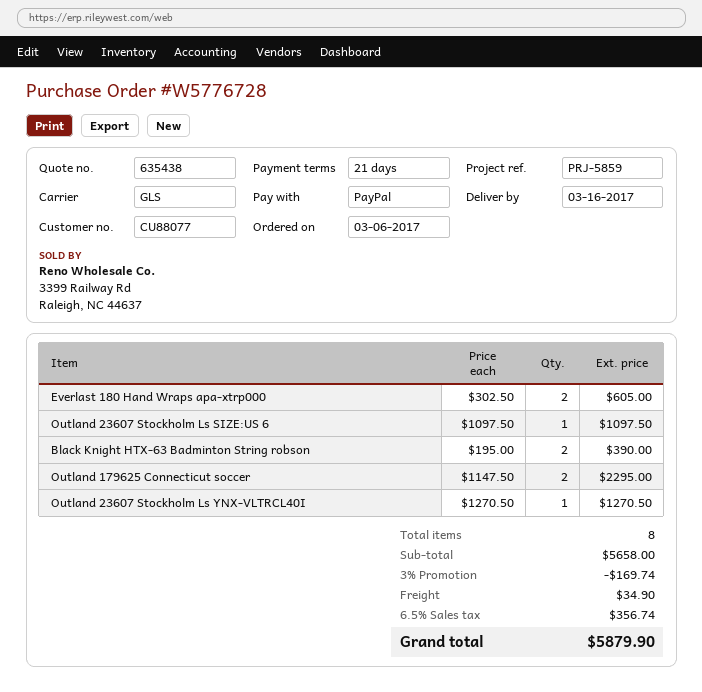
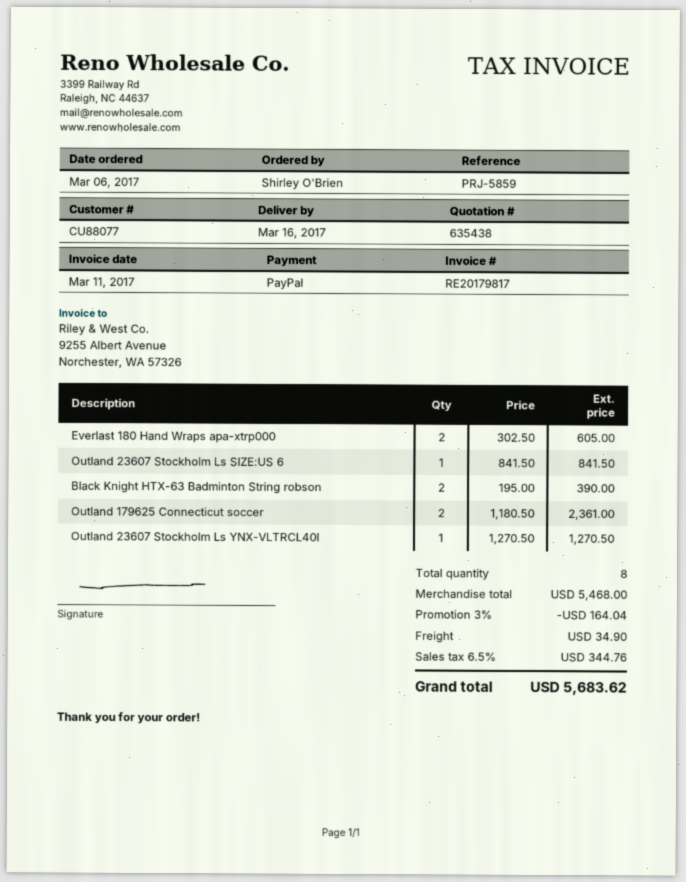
Outland 23607 Stockholm Ls SIZE:US 6: 1 x 1097.50 = 1097.50 -> 1 x 841.50 = 841.50
Outland 179625 Connecticut soccer: 2 x 1147.50 = 2295.00 -> 2 x 1180.50 = 2361.00
subtotal: 5658.00 -> 5468.00
discount: 3% = 169.74 -> 3% = 164.04
tax: 6.5% = 356.74 -> 6.5% = 344.76
total: 5879.90 -> 5683.62

